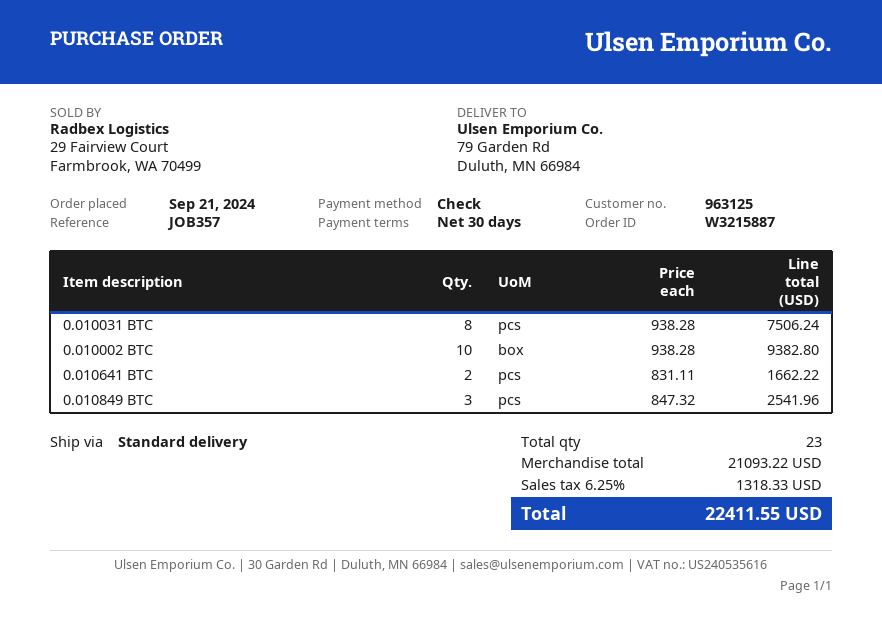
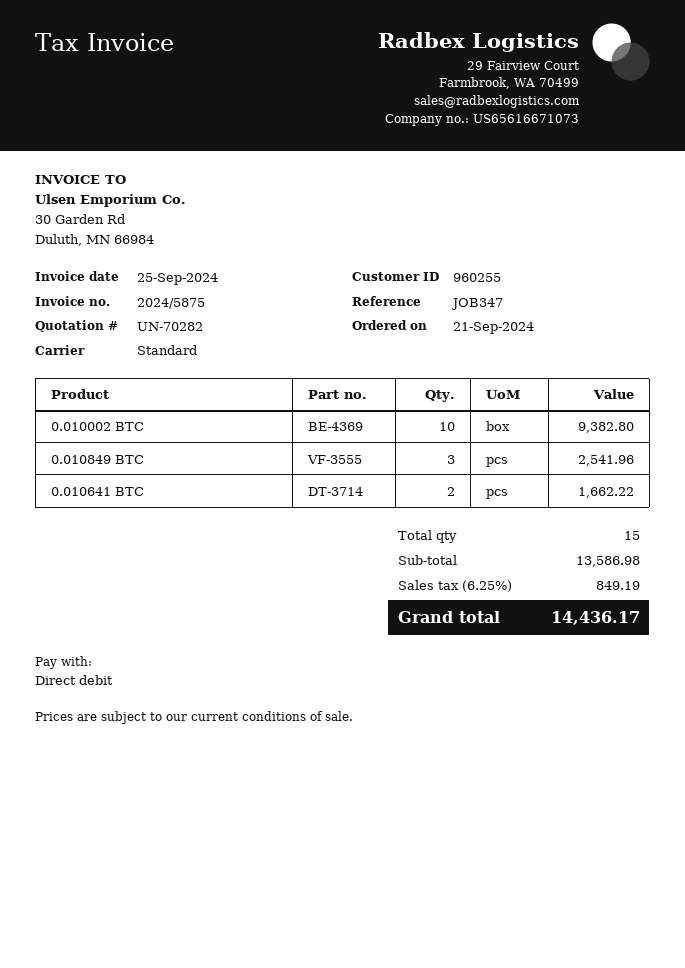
customer number: 963125 -> 960255
reference: JOB357 -> JOB347
payment method: cheque -> direct debit
0.010031 BTC: 8 for 7506.24 -> none
total quantity: 23 -> 15
subtotal: 21093.22 -> 13586.98
tax: 6.25% = 1318.33 -> 6.25% = 849.19
total: 22411.55 -> 14436.17

